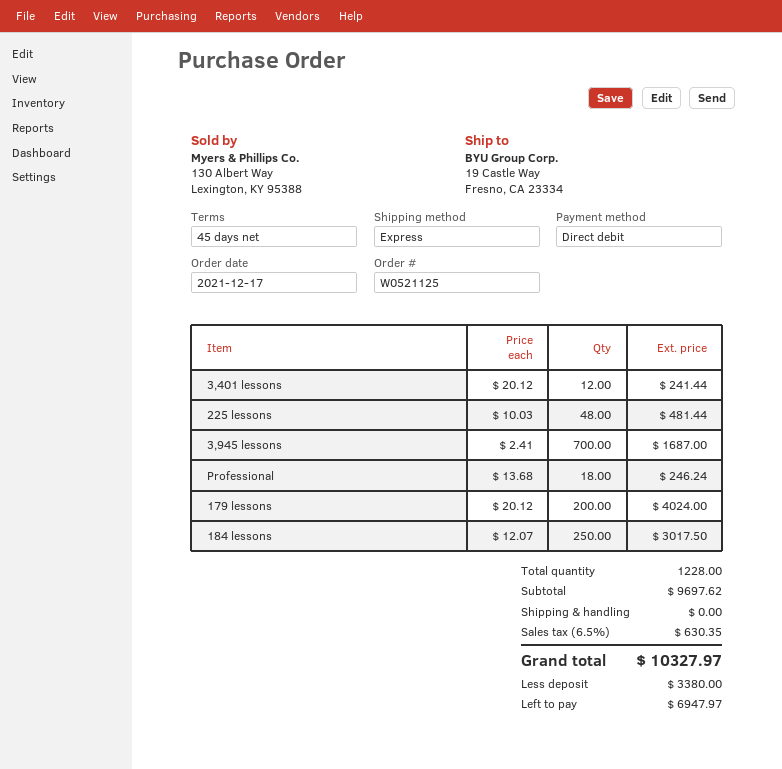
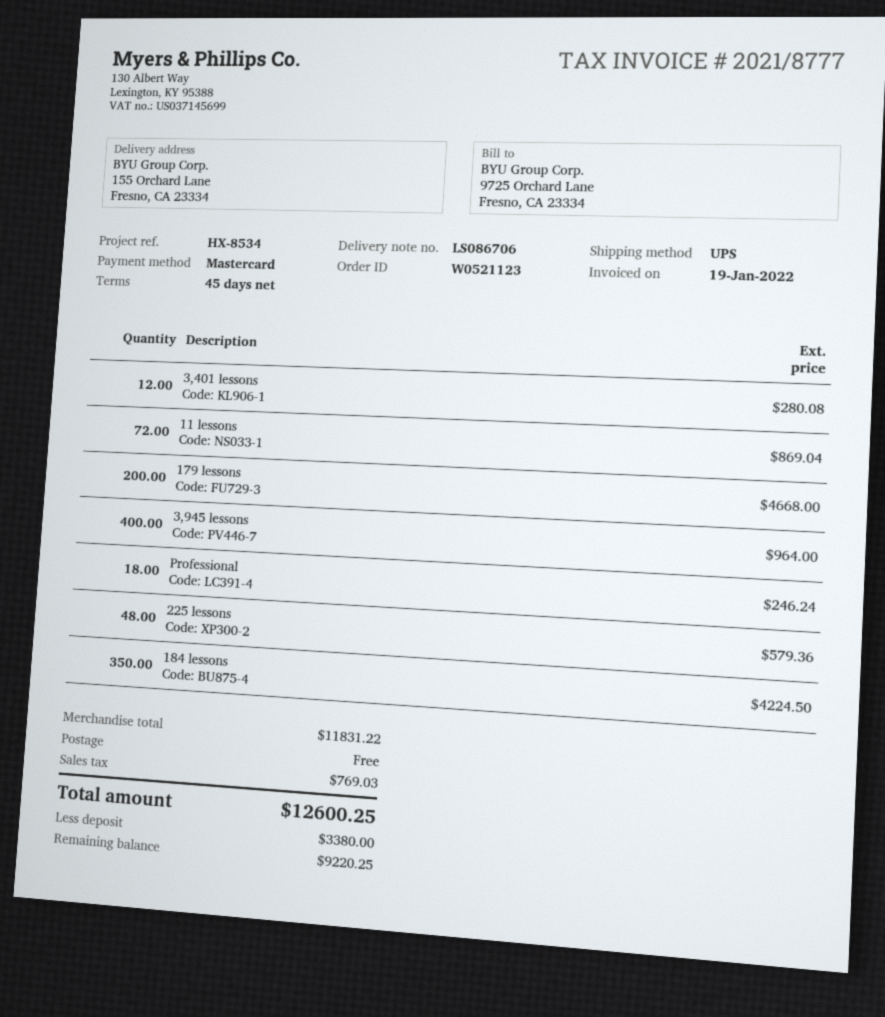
order number: W0521125 -> W0521123
payment method: direct debit -> Mastercard
shipping method: express -> UPS
ship to: 19 Castle Way, Fresno, CA 23334 -> 155 Orchard Lane, Fresno, CA 23334
3,401 lessons: 12 for 241.44 -> 12 for 280.08
225 lessons: 48 for 481.44 -> 48 for 579.36
3,945 lessons: 700 for 1687.00 -> 400 for 964.00
179 lessons: 200 for 4024.00 -> 200 for 4668.00
184 lessons: 250 for 3017.50 -> 350 for 4224.50
11 lessons: none -> 72 for 869.04
subtotal: 9697.62 -> 11831.22
tax: 630.35 -> 769.03
total: 10327.97 -> 12600.25
balance: 6947.97 -> 9220.25

